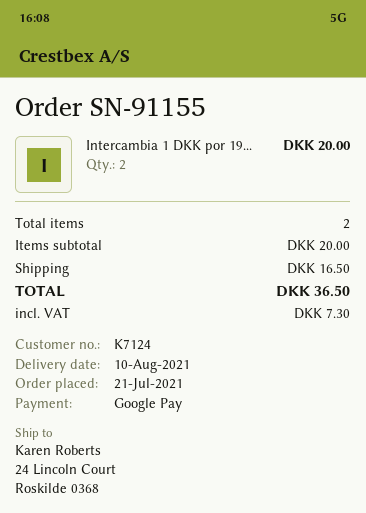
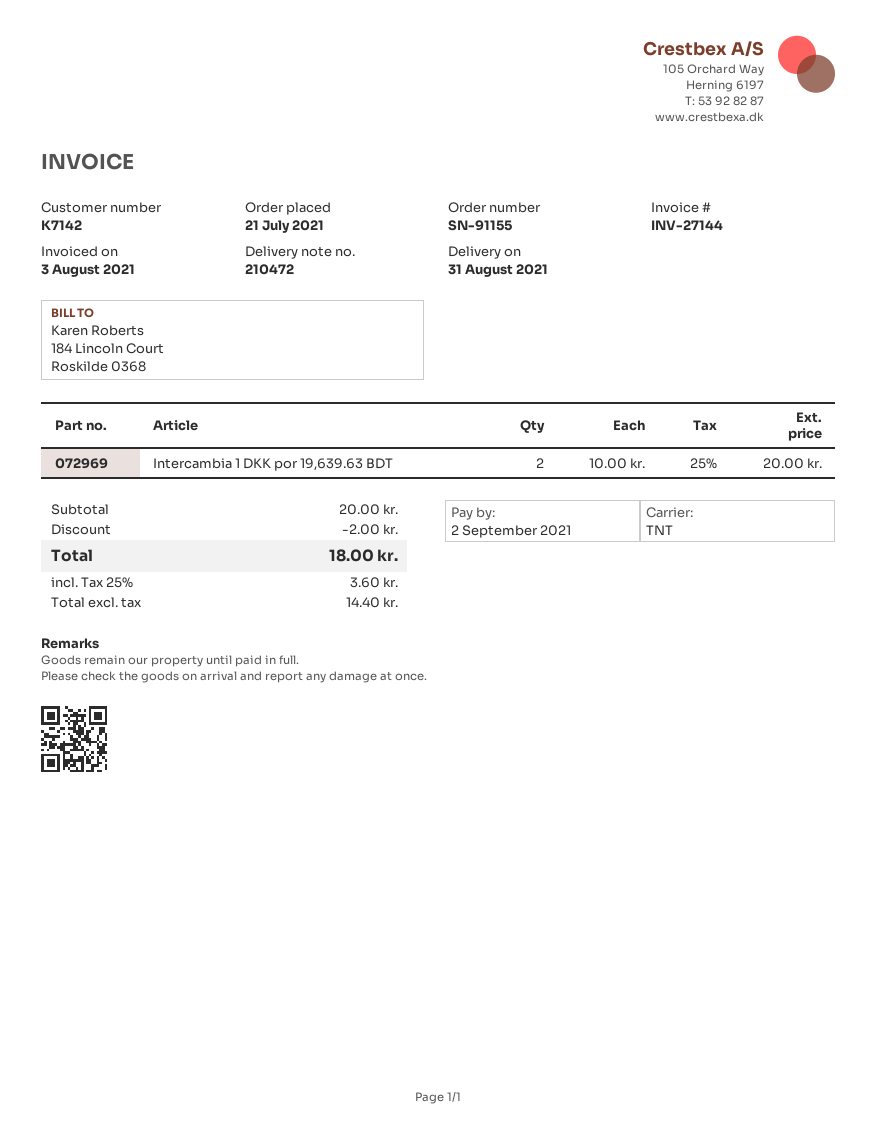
delivery date: 2021-08-10 -> 2021-08-31
customer number: K7124 -> K7142
discount: none -> 2.00
shipping: 16.50 -> none
tax: 7.30 -> 3.60
total: 36.50 -> 18.00

